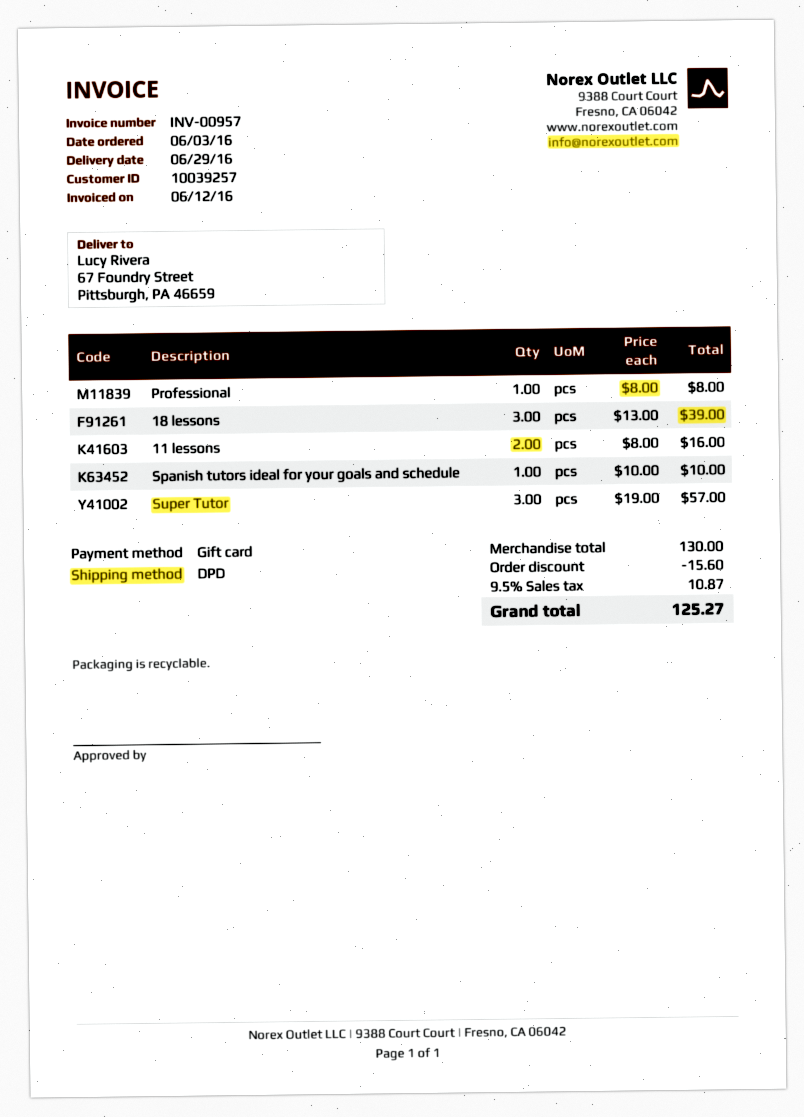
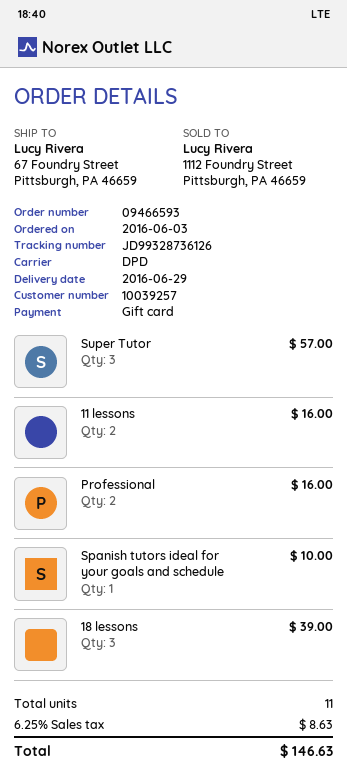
Professional: 1 for 8.00 -> 2 for 16.00
discount: 15.60 -> none
tax: 9.5% = 10.87 -> 6.25% = 8.63
total: 125.27 -> 146.63

